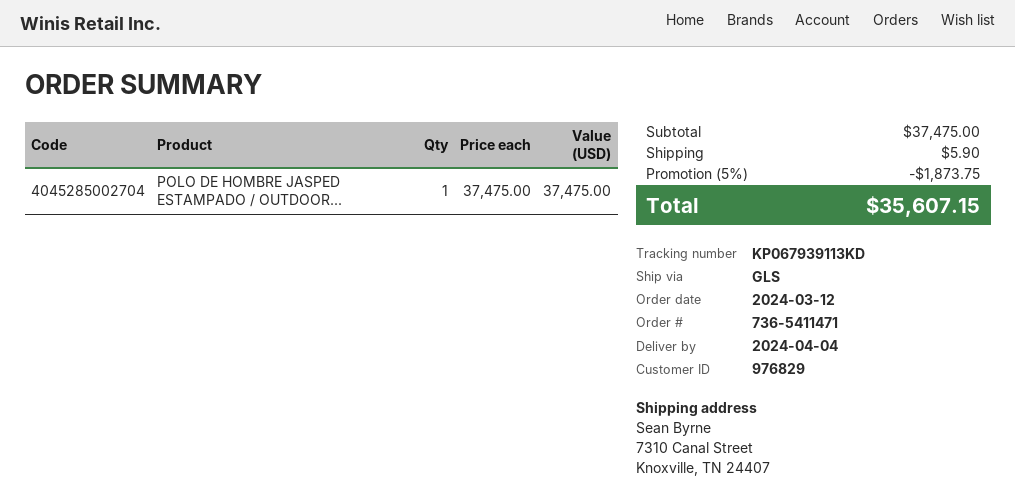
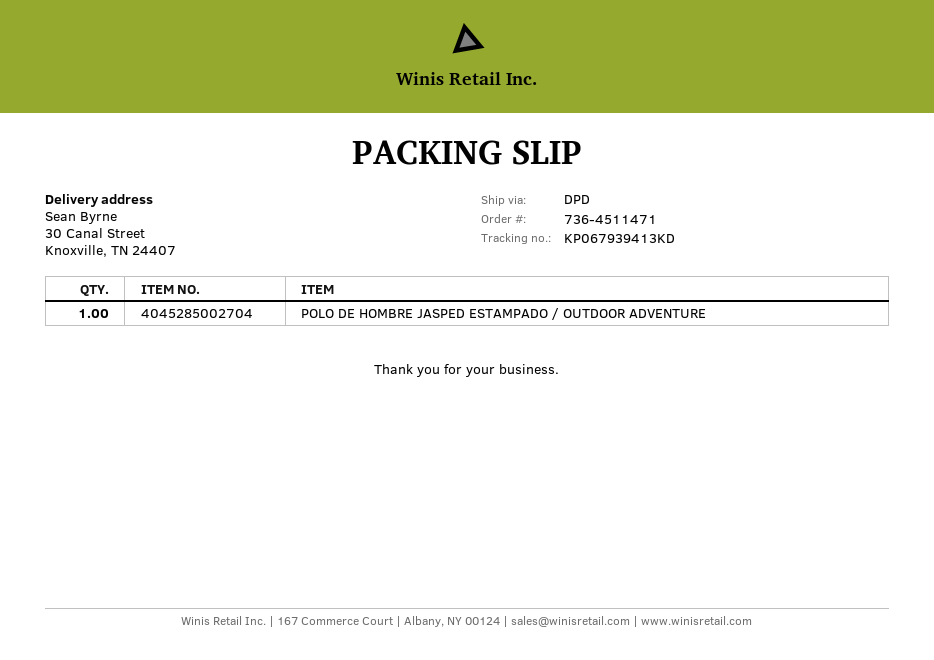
order number: 736-5411471 -> 736-4511471
shipping method: GLS -> DPD
tracking number: KP067939113KD -> KP067939413KD
ship to: 7310 Canal Street, Knoxville, TN 24407 -> 30 Canal Street, Knoxville, TN 24407

